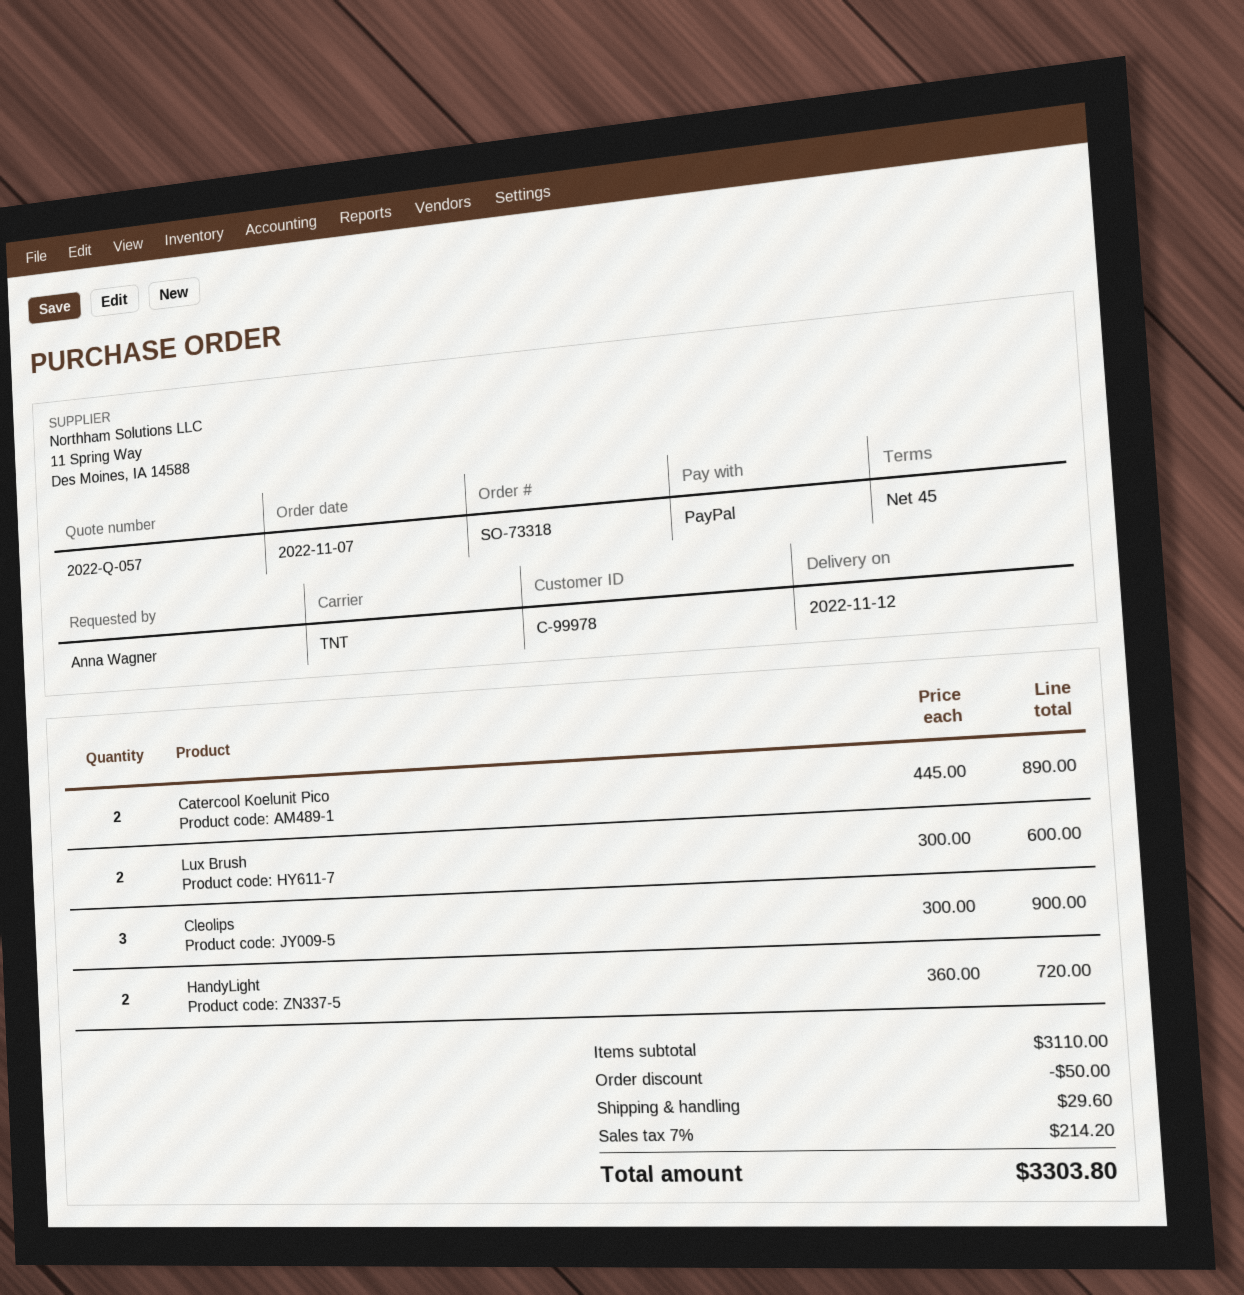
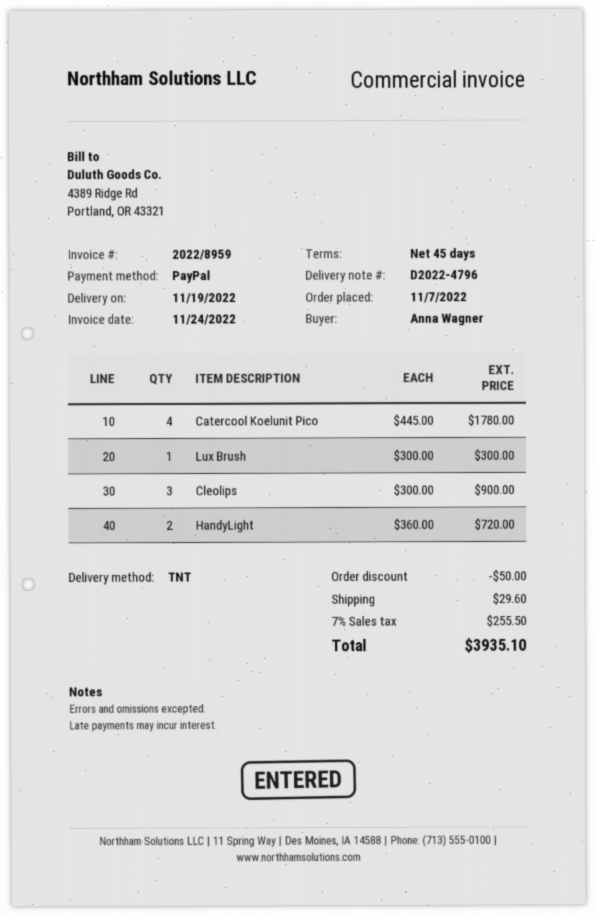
delivery date: 2022-11-12 -> 2022-11-19
Catercool Koelunit Pico: 2 x 445.00 = 890.00 -> 4 x 445.00 = 1780.00
Lux Brush: 2 x 300.00 = 600.00 -> 1 x 300.00 = 300.00
tax: 7% = 214.20 -> 7% = 255.50
total: 3303.80 -> 3935.10

